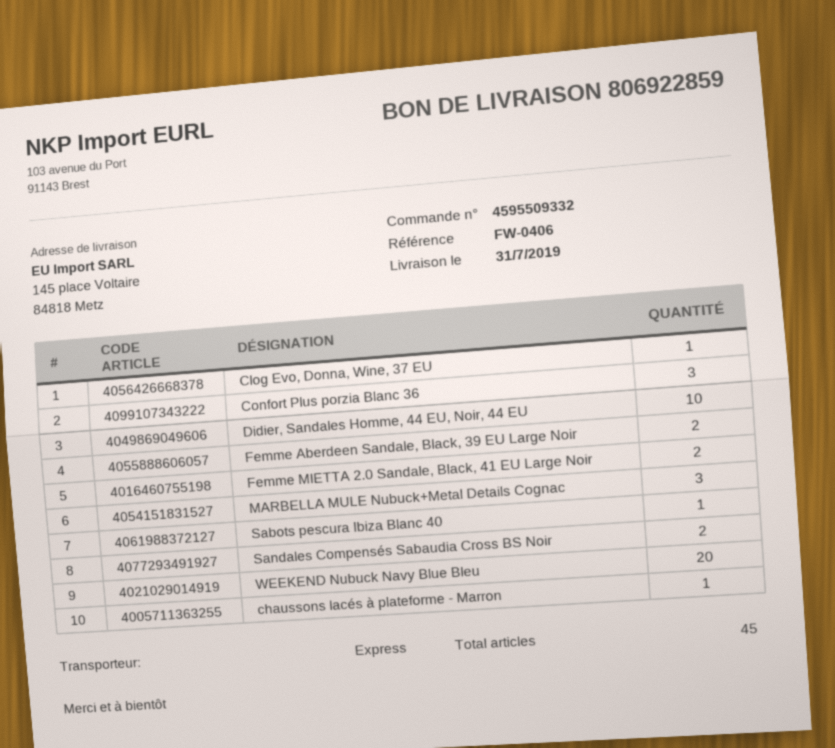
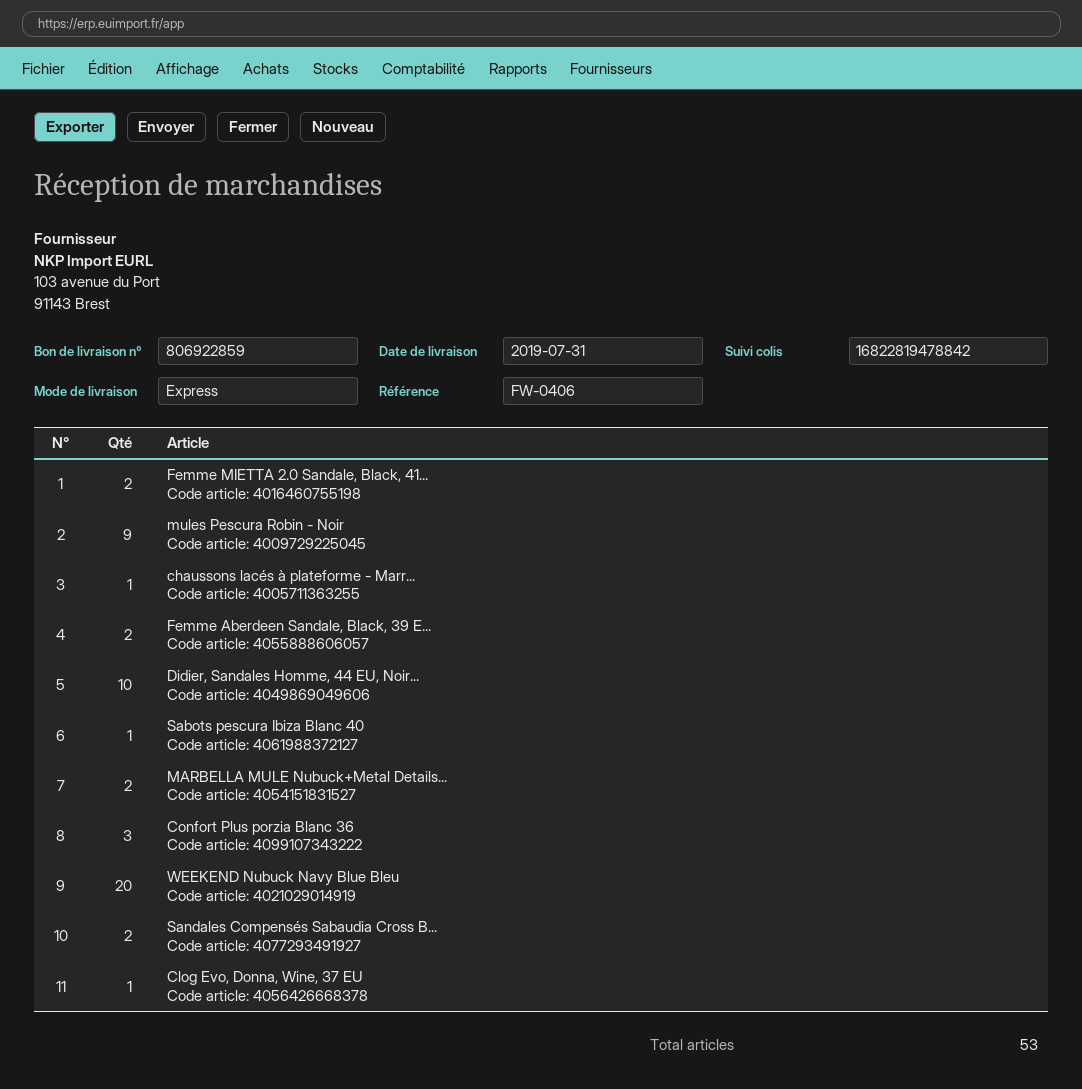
MARBELLA MULE Nubuck+Metal Details Cognac: 3 -> 2
mules Pescura Robin - Noir: none -> 9
total quantity: 45 -> 53

